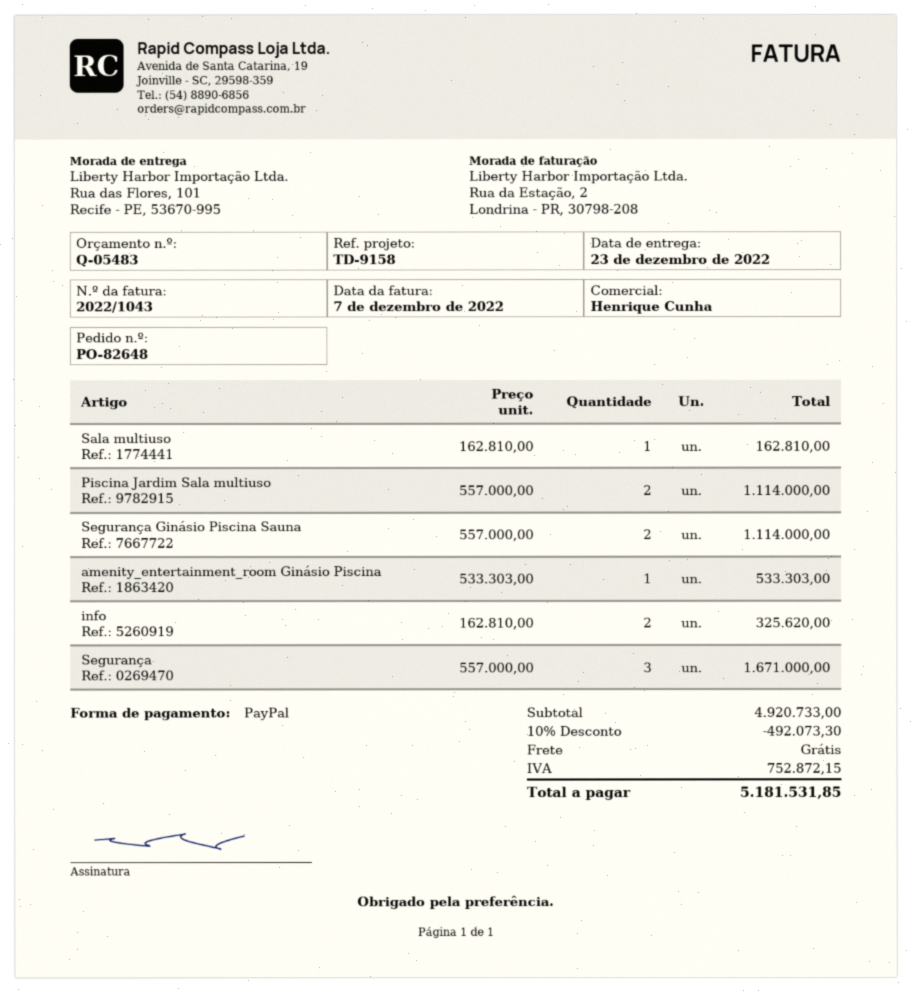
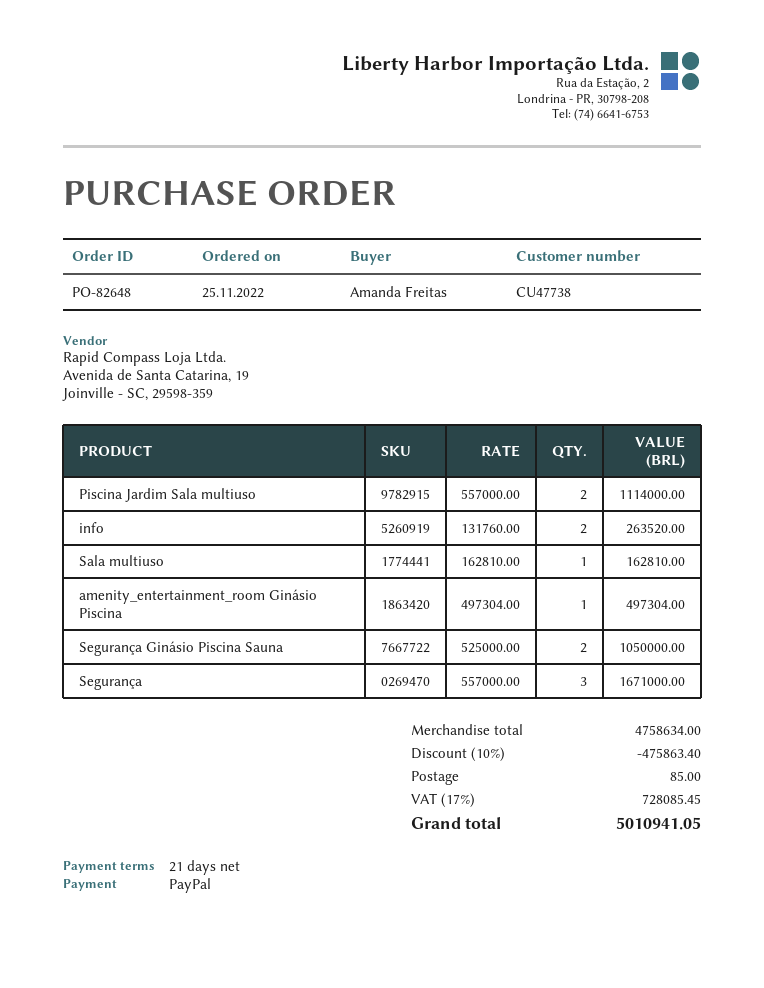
Segurança Ginásio Piscina Sauna: 2 x 557000.00 = 1114000.00 -> 2 x 525000.00 = 1050000.00
amenity_entertainment_room Ginásio Piscina: 1 x 533303.00 = 533303.00 -> 1 x 497304.00 = 497304.00
info: 2 x 162810.00 = 325620.00 -> 2 x 131760.00 = 263520.00
subtotal: 4920733.00 -> 4758634.00
discount: 10% = 492073.30 -> 10% = 475863.40
shipping: 0.00 -> 85.00
tax: 752872.15 -> 728085.45
total: 5181531.85 -> 5010941.05

